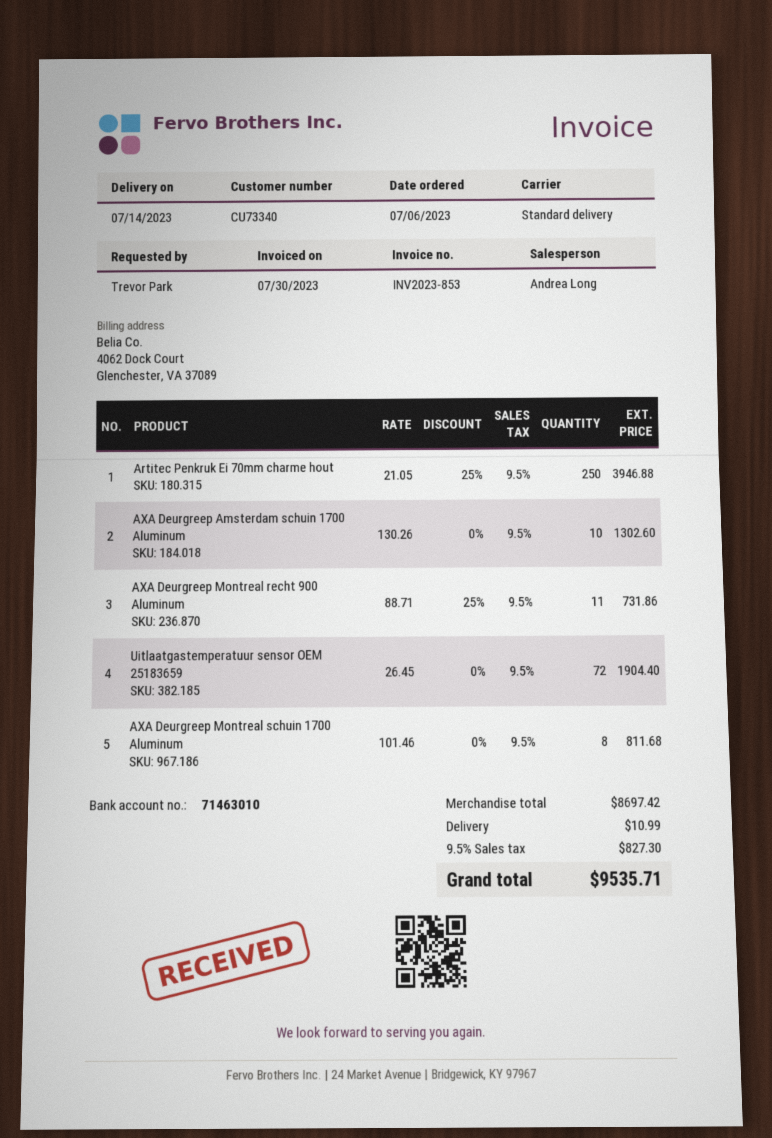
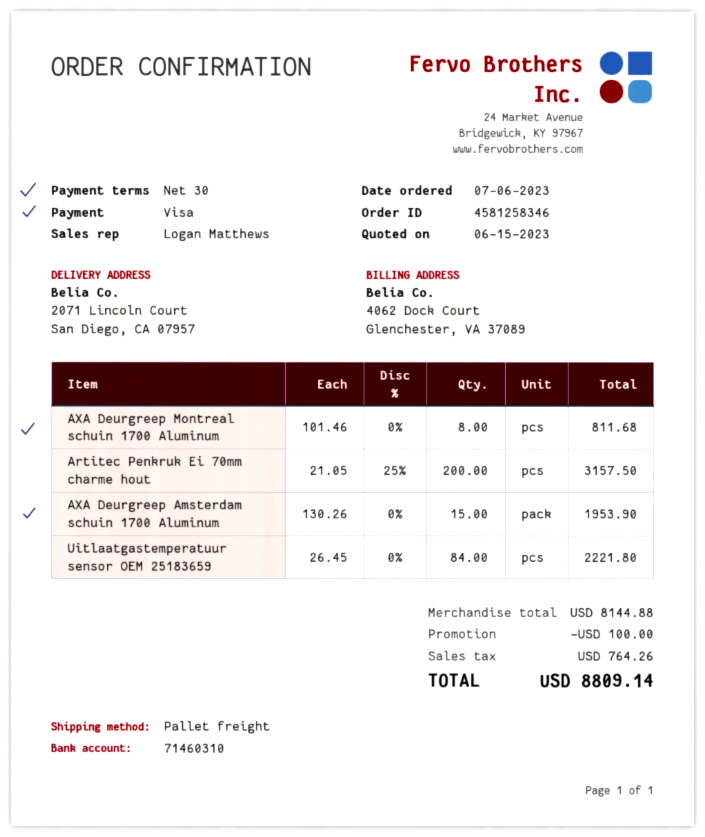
sales rep: Andrea Long -> Logan Matthews
bank account: 71463010 -> 71460310
shipping method: standard -> pallet freight
Artitec Penkruk Ei 70mm charme hout: 250 x 21.05 - 25% = 3946.88 -> 200 x 21.05 - 25% = 3157.50
AXA Deurgreep Amsterdam schuin 1700 Aluminum: 10 x 130.26 = 1302.60 -> 15 x 130.26 = 1953.90
AXA Deurgreep Montreal recht 900 Aluminum: 11 x 88.71 - 25% = 731.86 -> none
Uitlaatgastemperatuur sensor OEM 25183659: 72 x 26.45 = 1904.40 -> 84 x 26.45 = 2221.80
subtotal: 8697.42 -> 8144.88
discount: none -> 100.00
shipping: 10.99 -> none
tax: 827.30 -> 764.26
total: 9535.71 -> 8809.14

